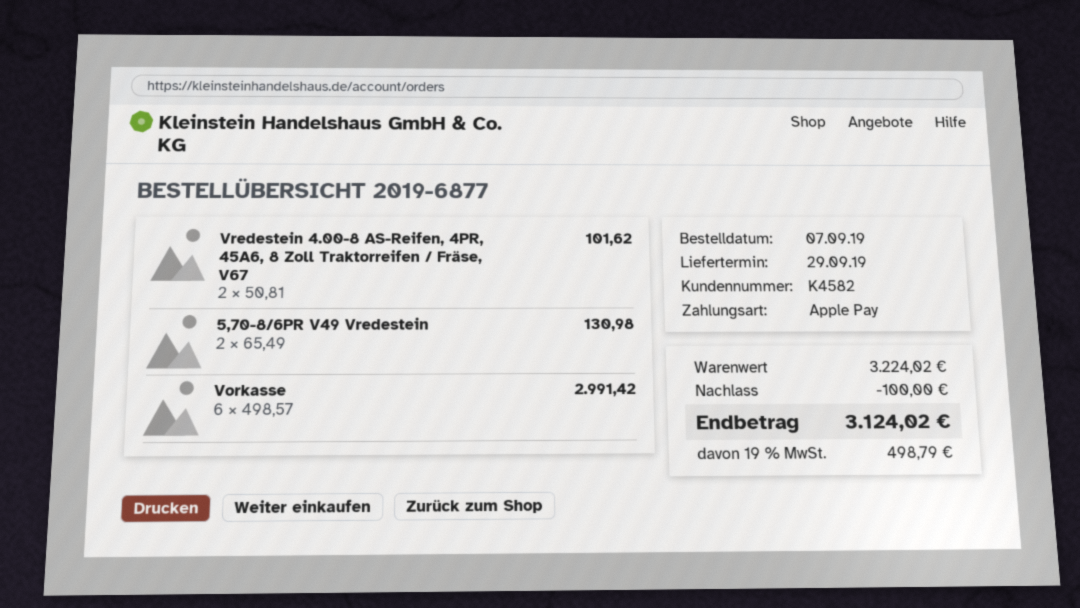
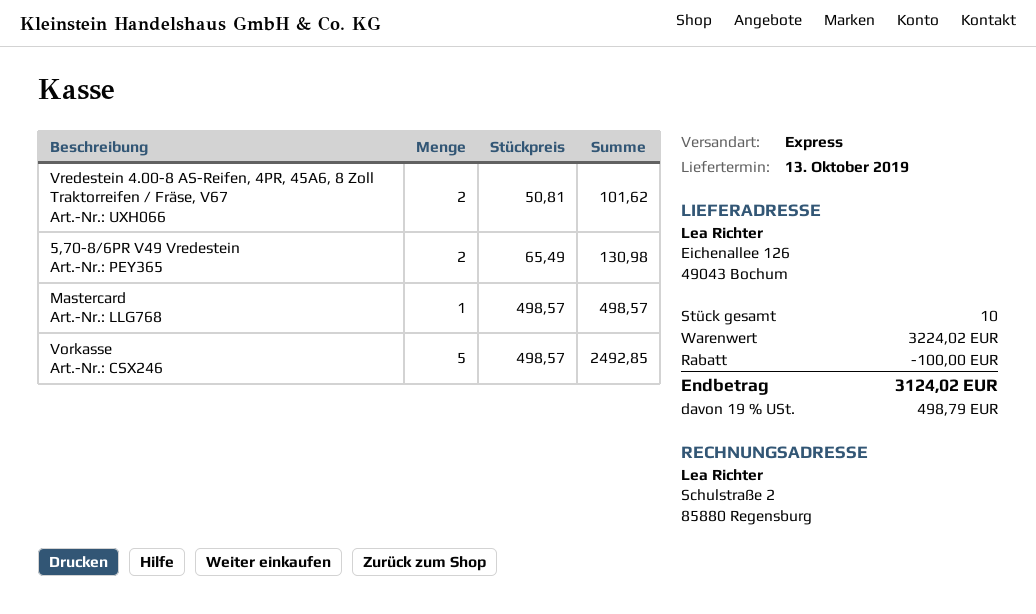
delivery date: 2019-09-29 -> 2019-10-13
Vorkasse: 6 x 498.57 = 2991.42 -> 5 x 498.57 = 2492.85
Mastercard: none -> 1 x 498.57 = 498.57

